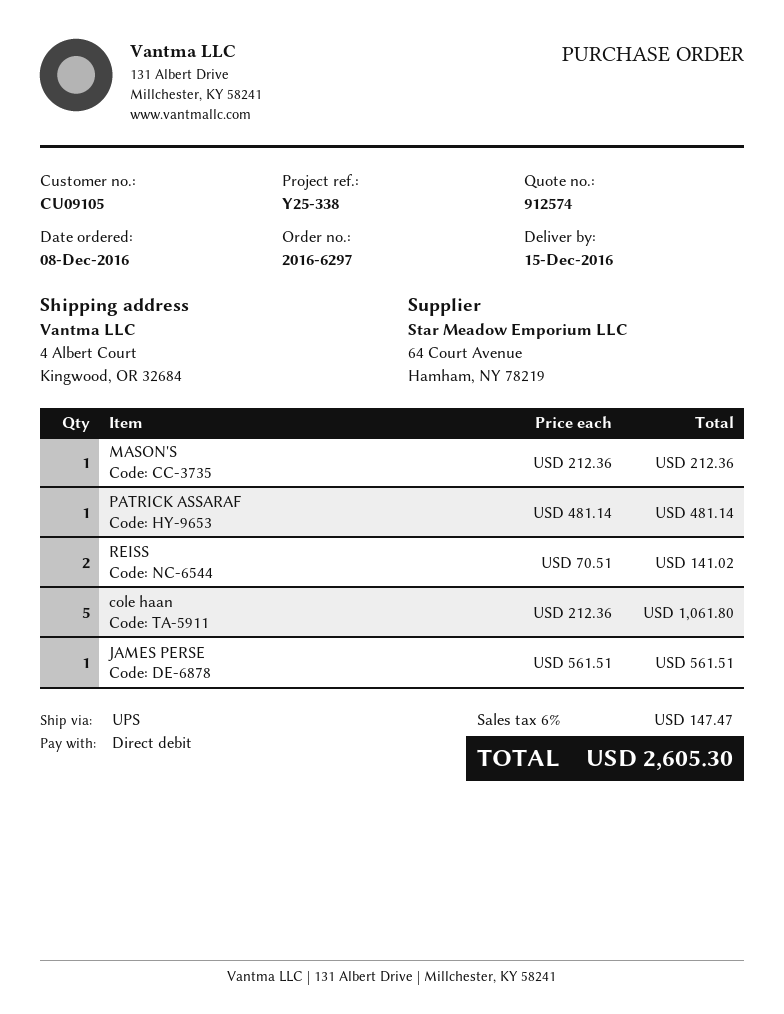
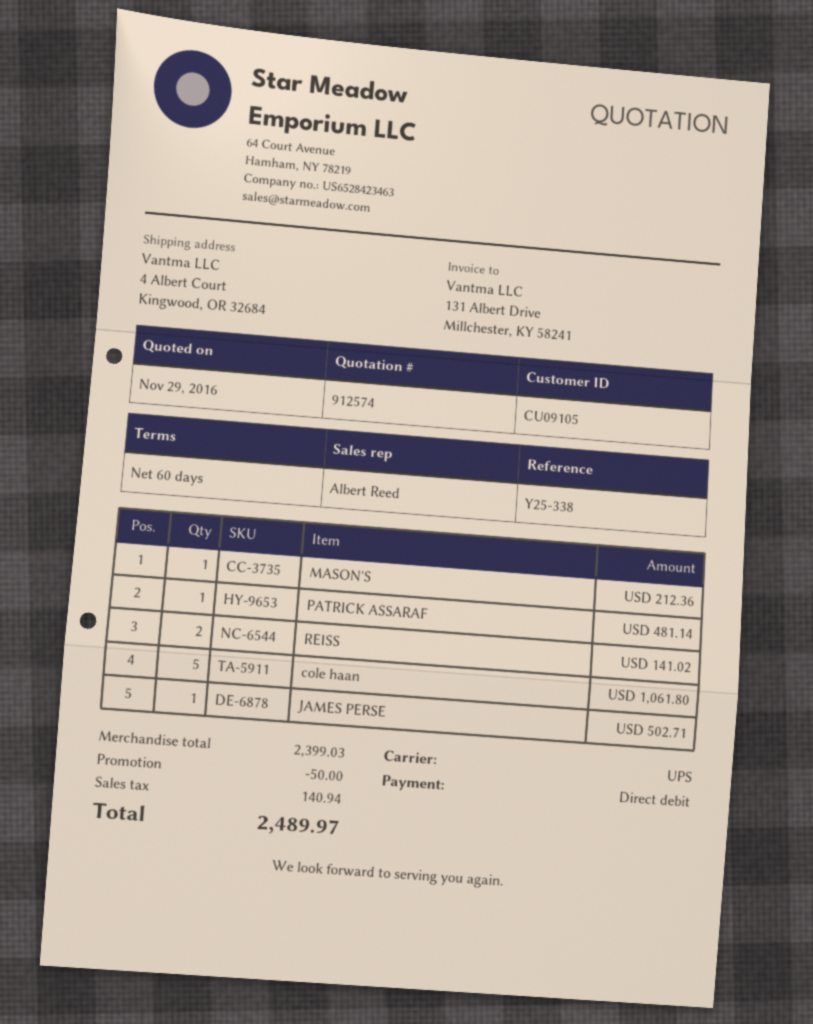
JAMES PERSE: 1 for 561.51 -> 1 for 502.71
discount: none -> 50.00
tax: 147.47 -> 140.94
total: 2605.30 -> 2489.97

